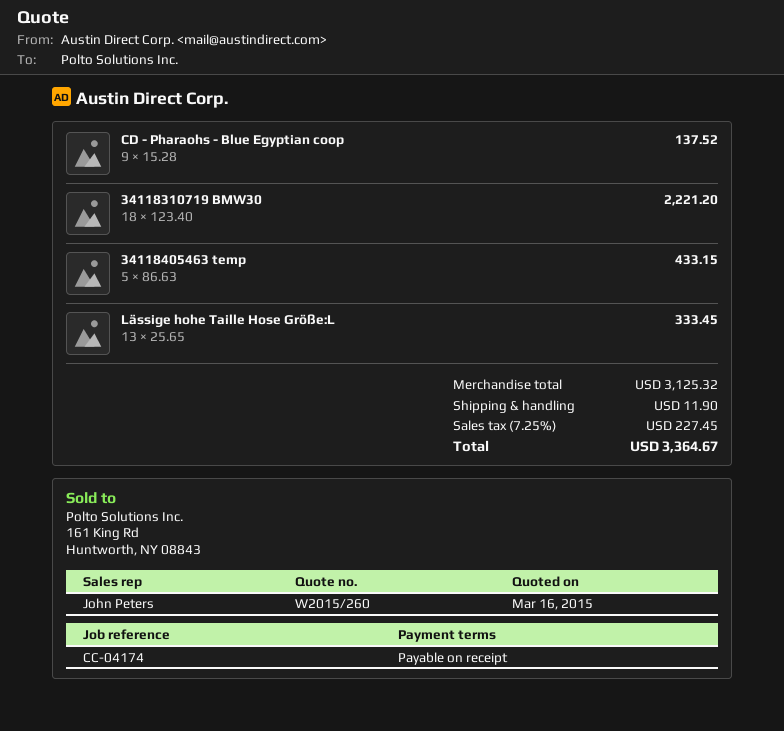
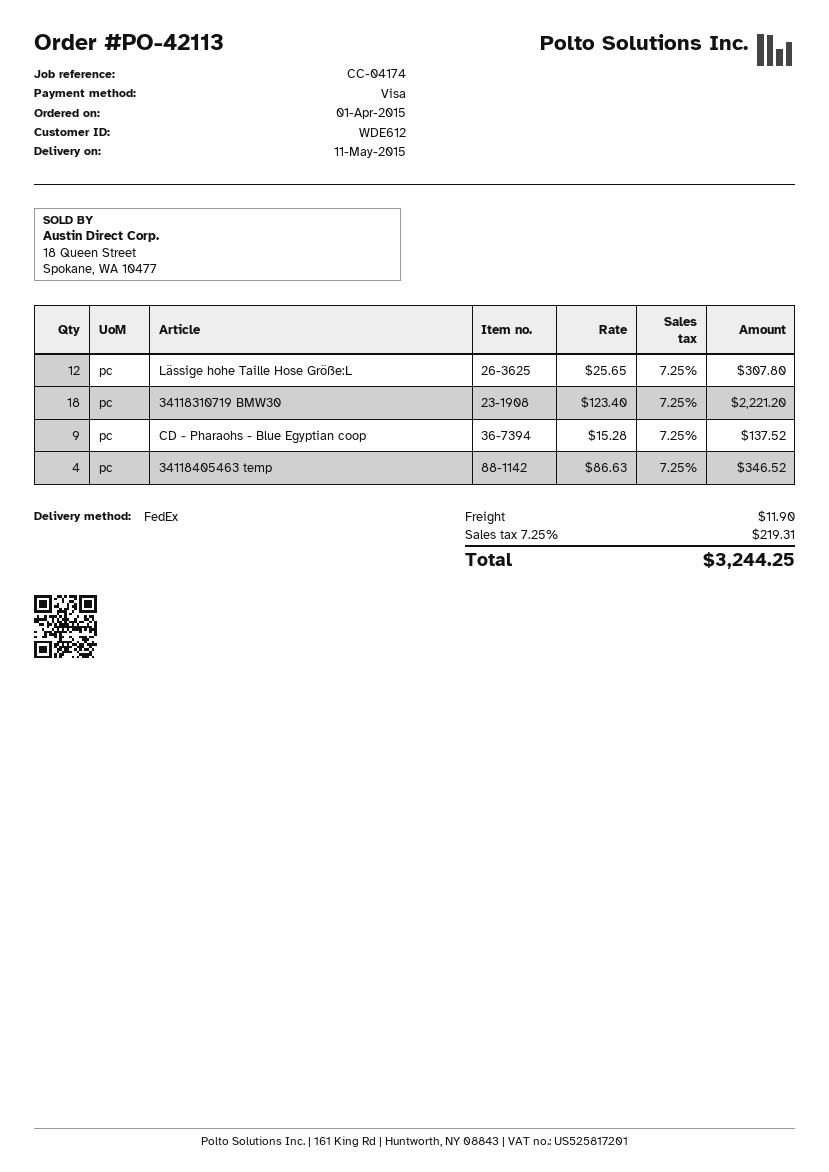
34118405463 temp: 5 x 86.63 = 433.15 -> 4 x 86.63 = 346.52
Lässige hohe Taille Hose Größe:L: 13 x 25.65 = 333.45 -> 12 x 25.65 = 307.80
tax: 7.25% = 227.45 -> 7.25% = 219.31
total: 3364.67 -> 3244.25

